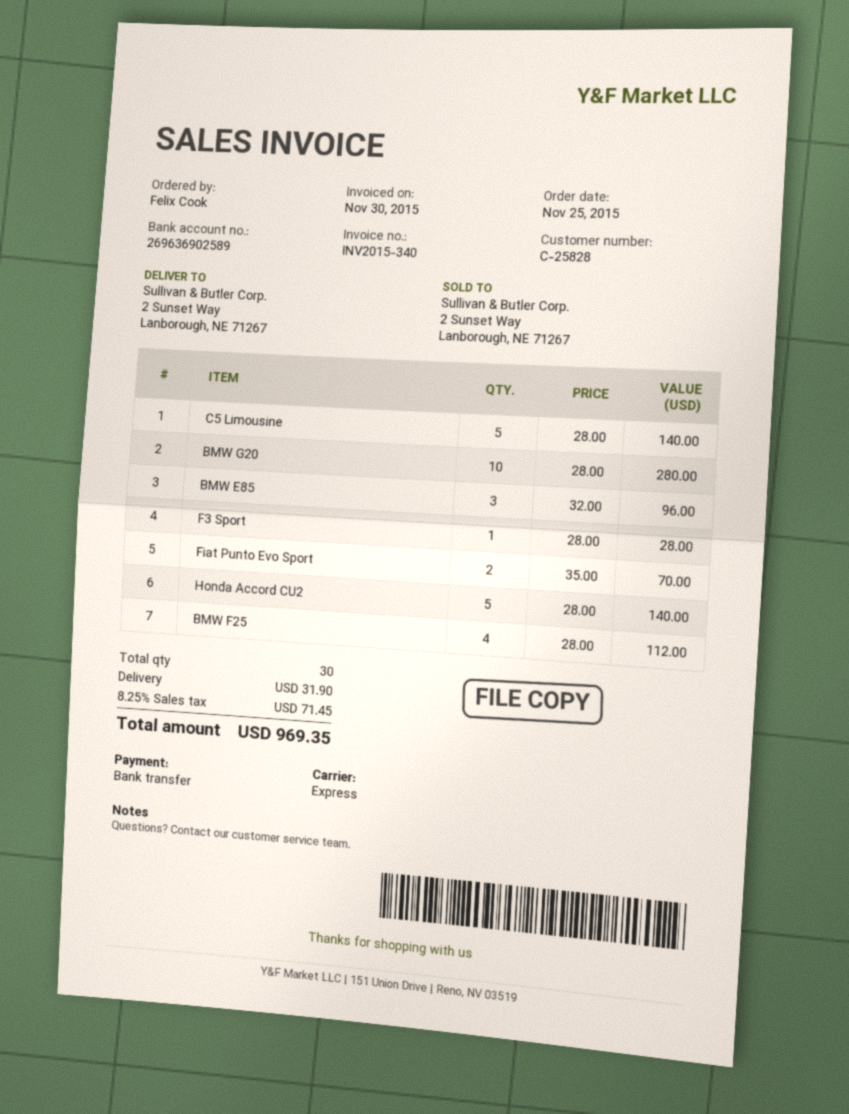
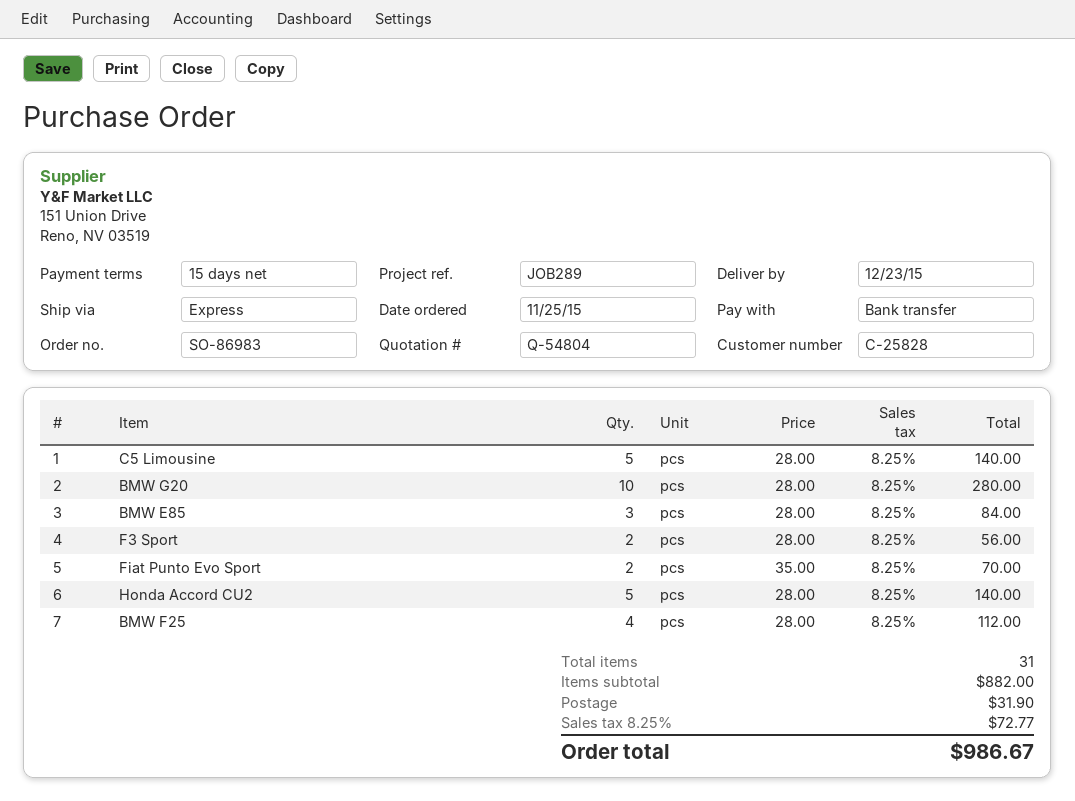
BMW E85: 3 x 32.00 = 96.00 -> 3 x 28.00 = 84.00
F3 Sport: 1 x 28.00 = 28.00 -> 2 x 28.00 = 56.00
total quantity: 30 -> 31
tax: 8.25% = 71.45 -> 8.25% = 72.77
total: 969.35 -> 986.67

